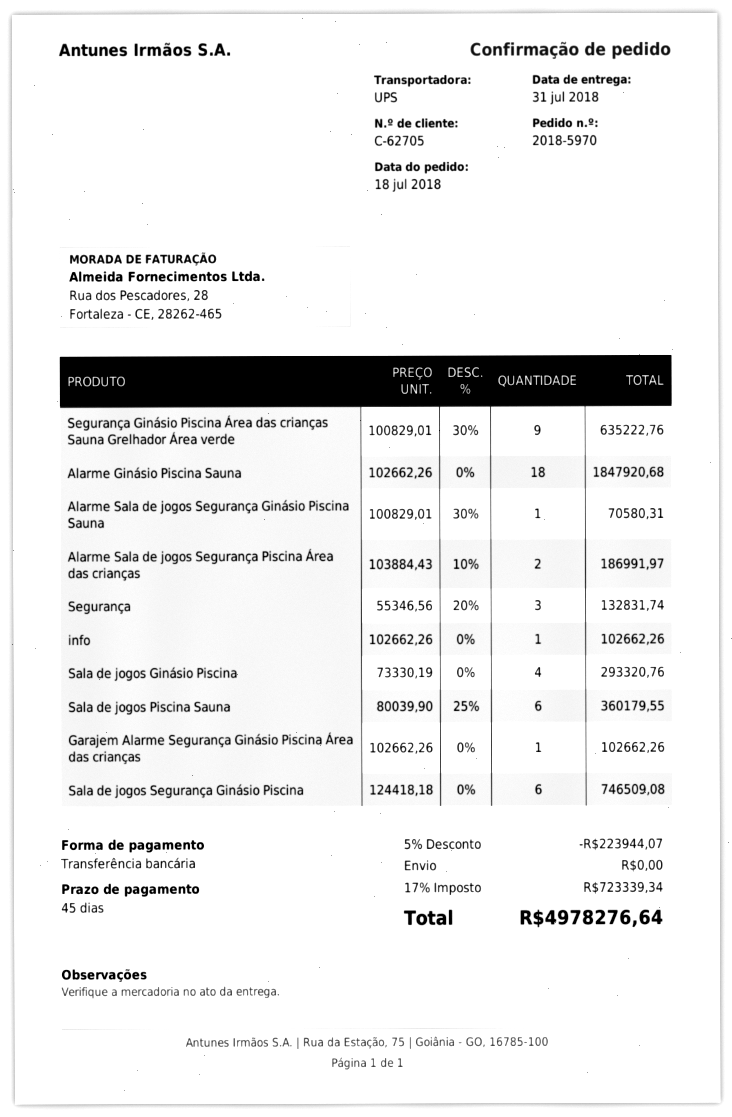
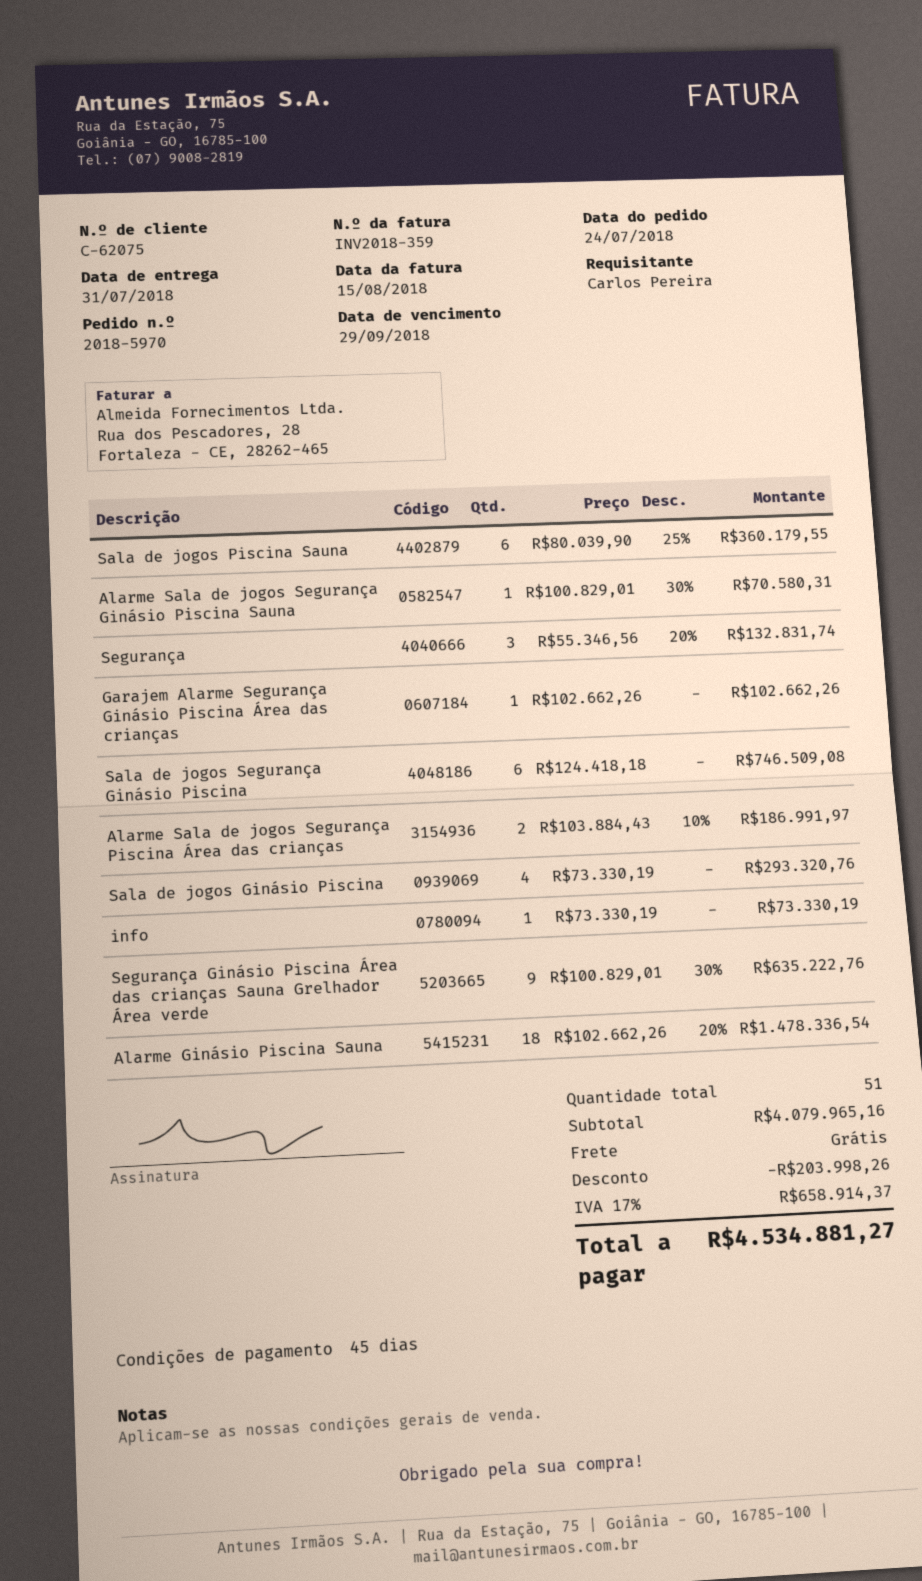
order date: 2018-07-18 -> 2018-07-24
customer number: C-62705 -> C-62075
Alarme Ginásio Piscina Sauna: 18 x 102662.26 = 1847920.68 -> 18 x 102662.26 - 20% = 1478336.54
info: 1 x 102662.26 = 102662.26 -> 1 x 73330.19 = 73330.19
discount: 223944.07 -> 203998.26
tax: 17% = 723339.34 -> 17% = 658914.37
total: 4978276.64 -> 4534881.27

